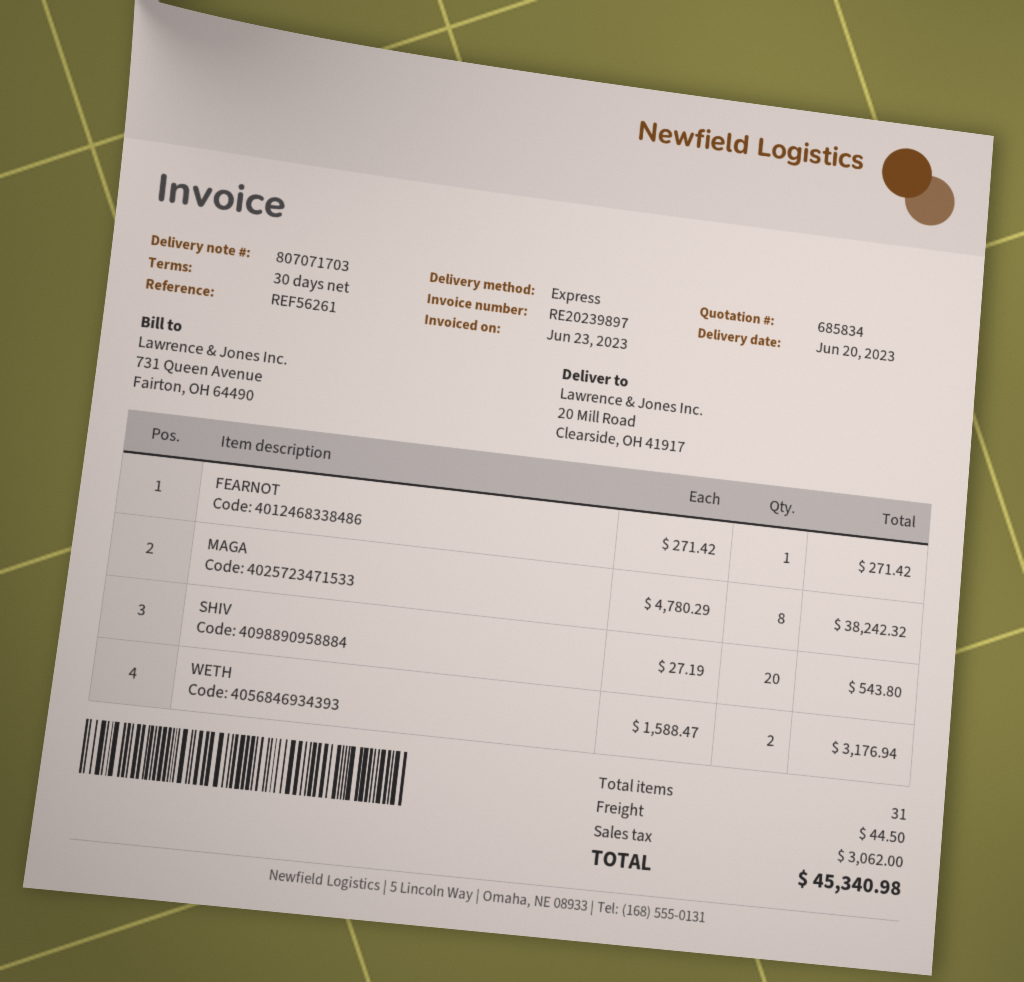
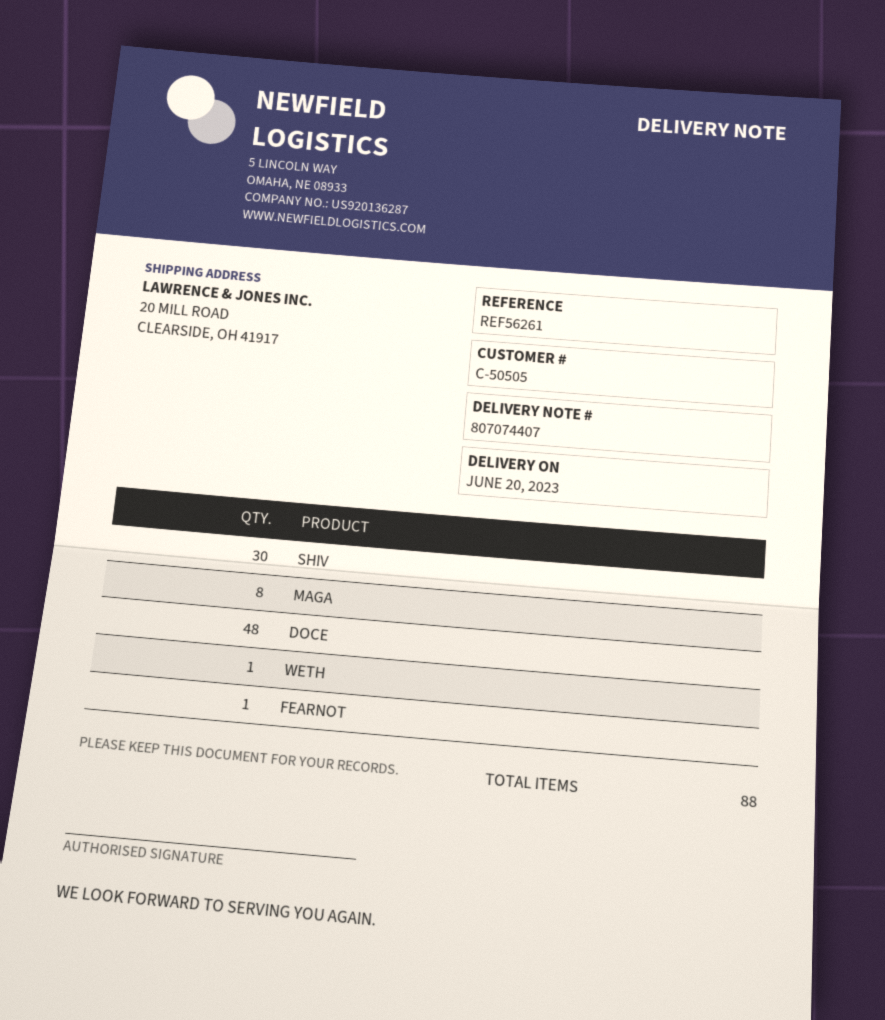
delivery note number: 807071703 -> 807074407
SHIV: 20 -> 30
WETH: 2 -> 1
DOCE: none -> 48
total quantity: 31 -> 88

